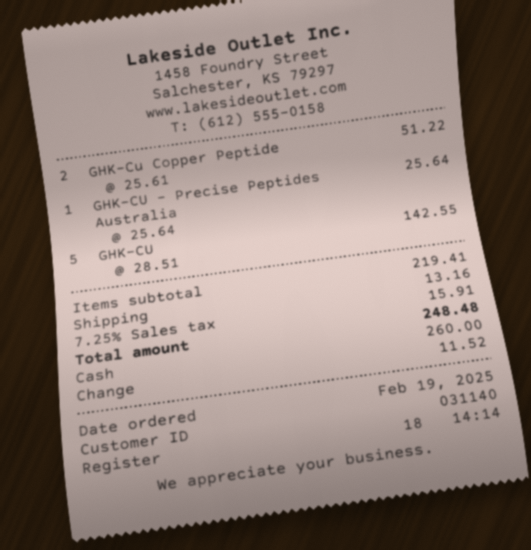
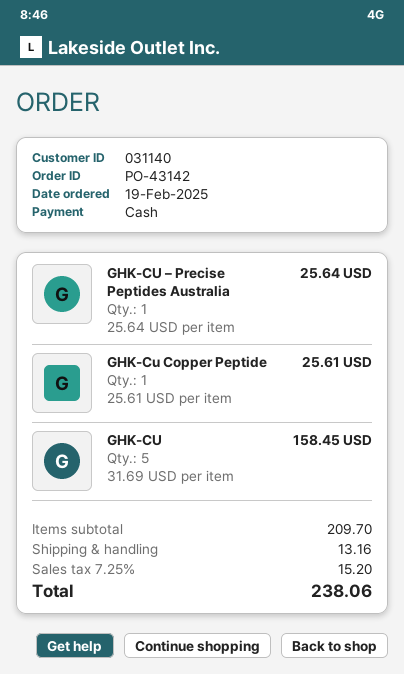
GHK-Cu Copper Peptide: 2 x 25.61 = 51.22 -> 1 x 25.61 = 25.61
GHK-CU: 5 x 28.51 = 142.55 -> 5 x 31.69 = 158.45
subtotal: 219.41 -> 209.70
tax: 7.25% = 15.91 -> 7.25% = 15.20
total: 248.48 -> 238.06

